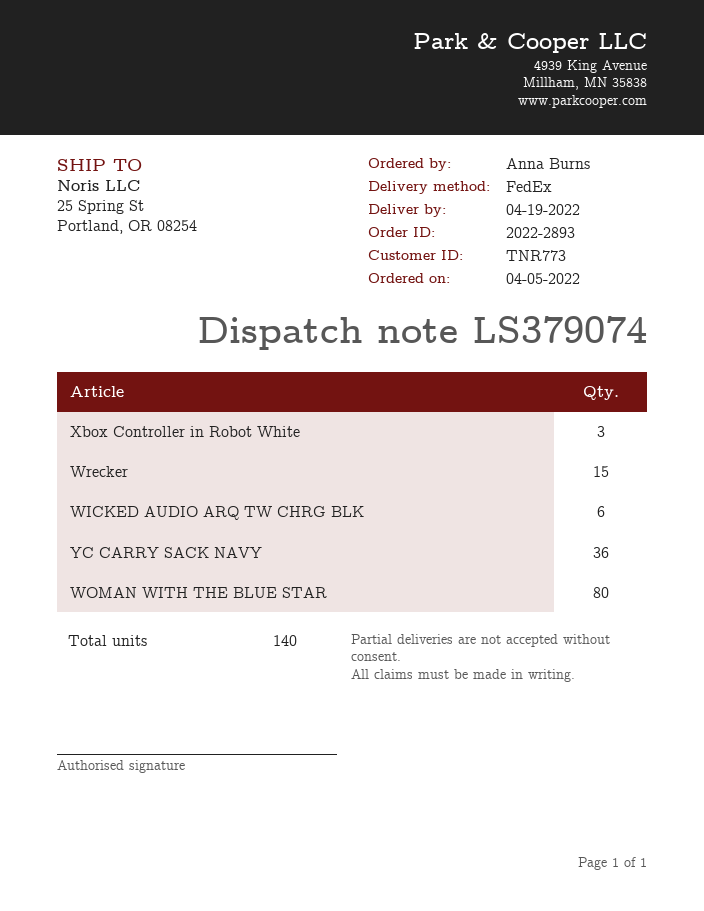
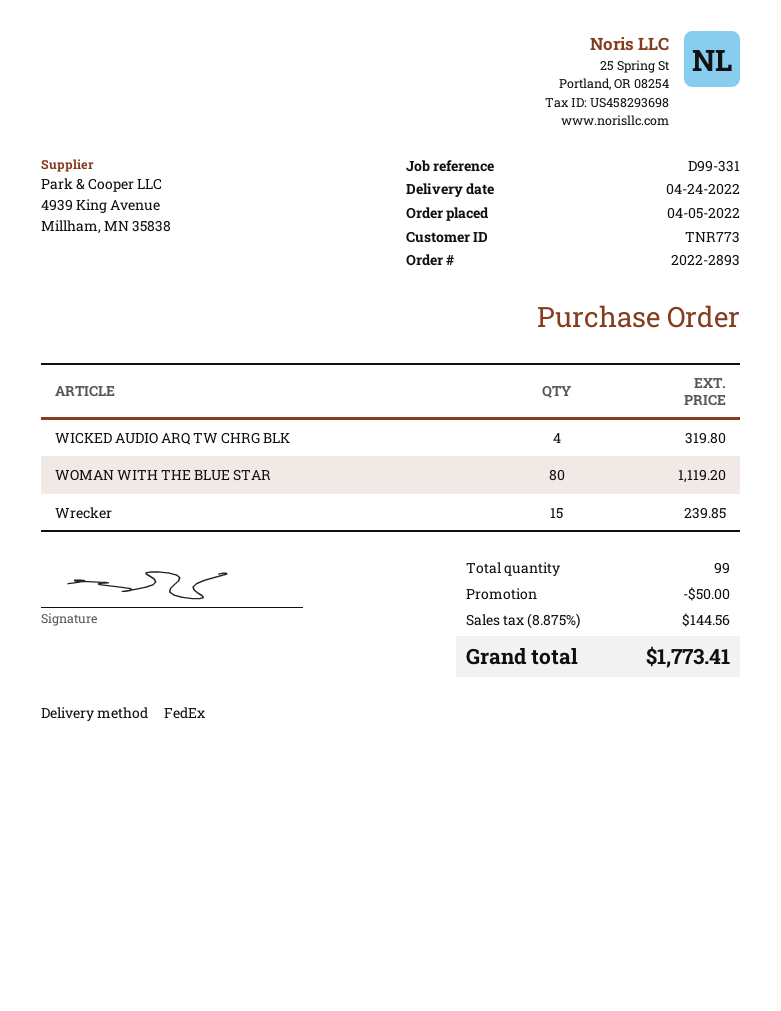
delivery date: 2022-04-19 -> 2022-04-24
Xbox Controller in Robot White: 3 -> none
WICKED AUDIO ARQ TW CHRG BLK: 6 -> 4
YC CARRY SACK NAVY: 36 -> none
total quantity: 140 -> 99

